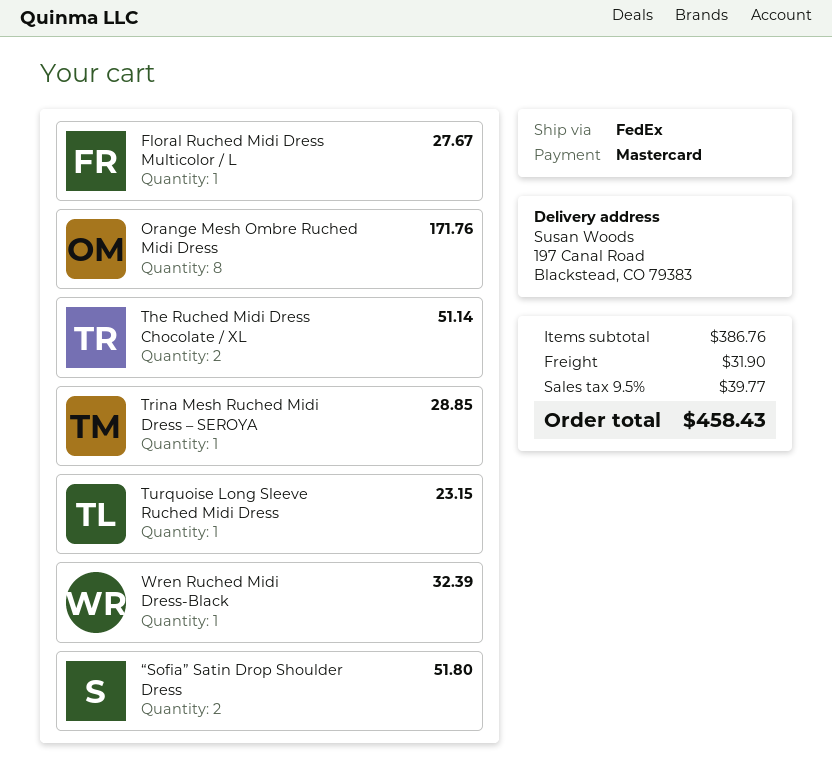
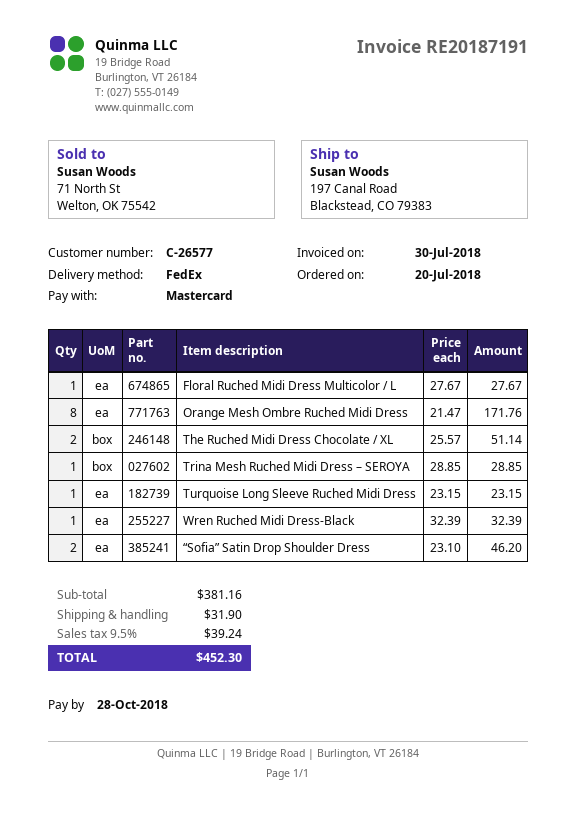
“Sofia” Satin Drop Shoulder Dress: 2 for 51.80 -> 2 for 46.20
subtotal: 386.76 -> 381.16
tax: 9.5% = 39.77 -> 9.5% = 39.24
total: 458.43 -> 452.30

